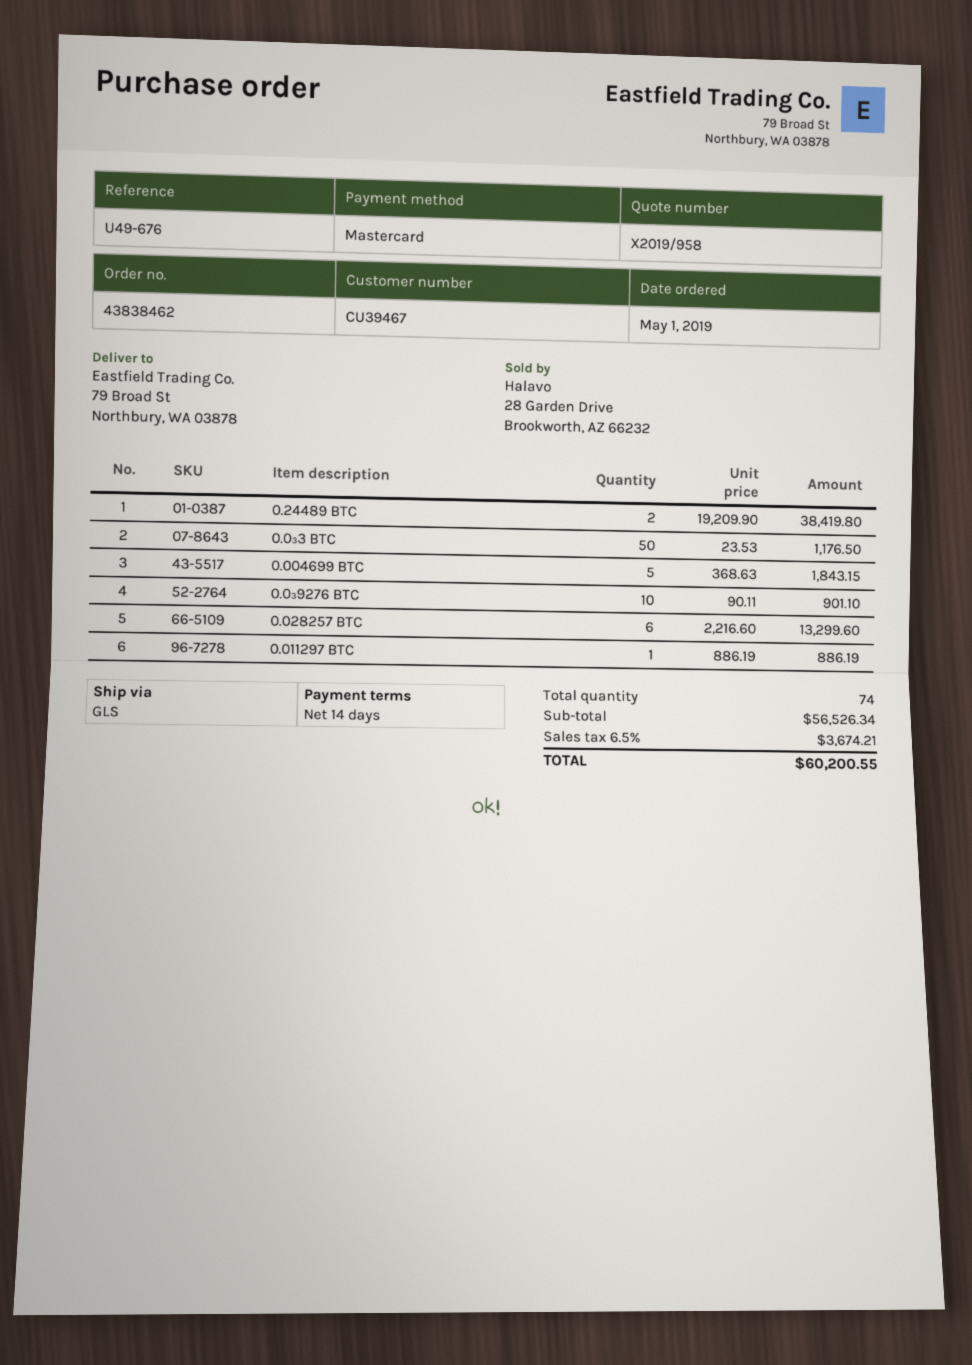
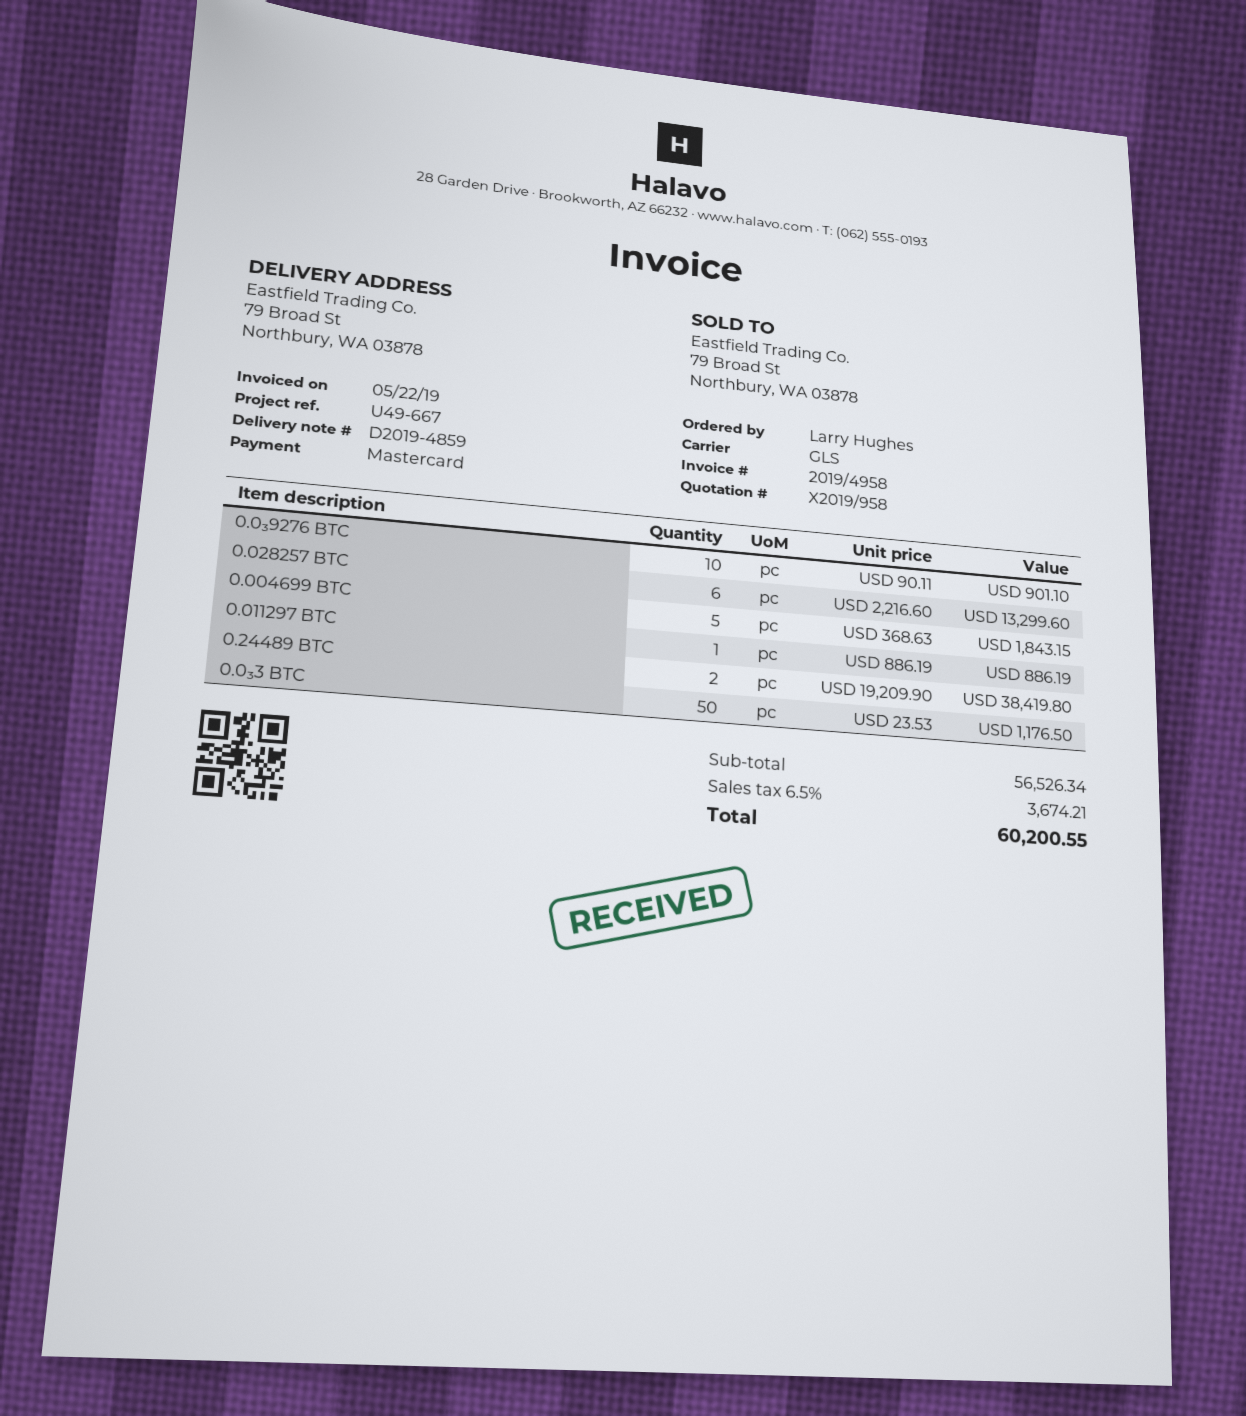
reference: U49-676 -> U49-667

